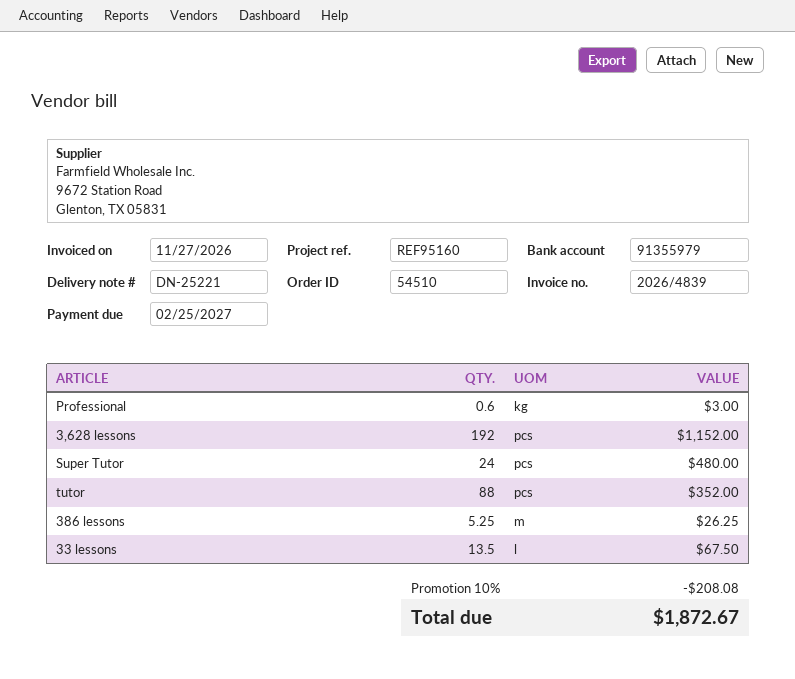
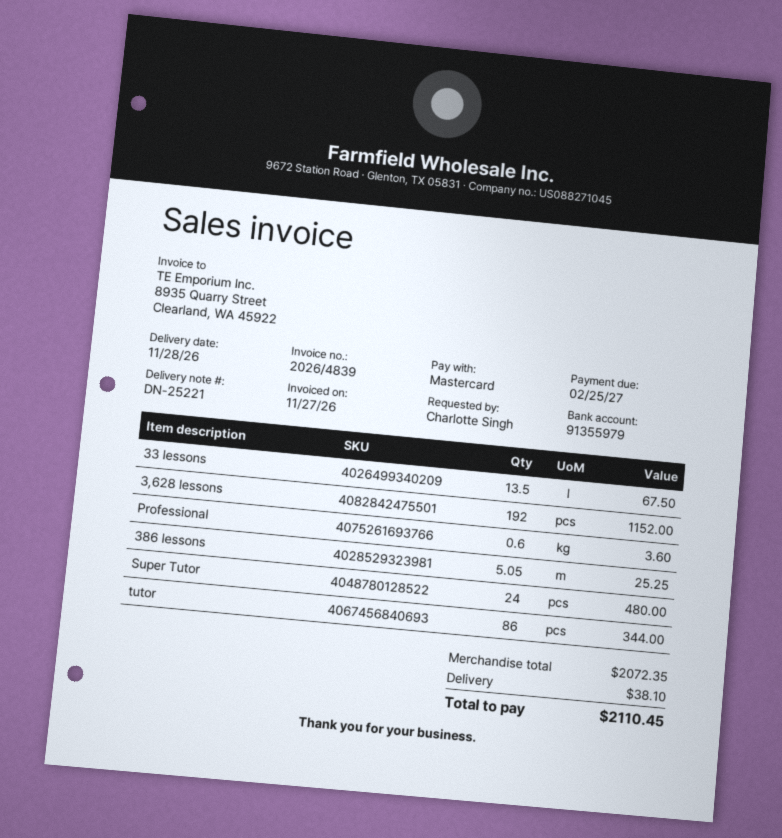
Professional: 0.6 for 3.00 -> 0.6 for 3.60
tutor: 88 for 352.00 -> 86 for 344.00
386 lessons: 5.25 for 26.25 -> 5.05 for 25.25
discount: 10% = 208.08 -> none
shipping: none -> 38.10
total: 1872.67 -> 2110.45

